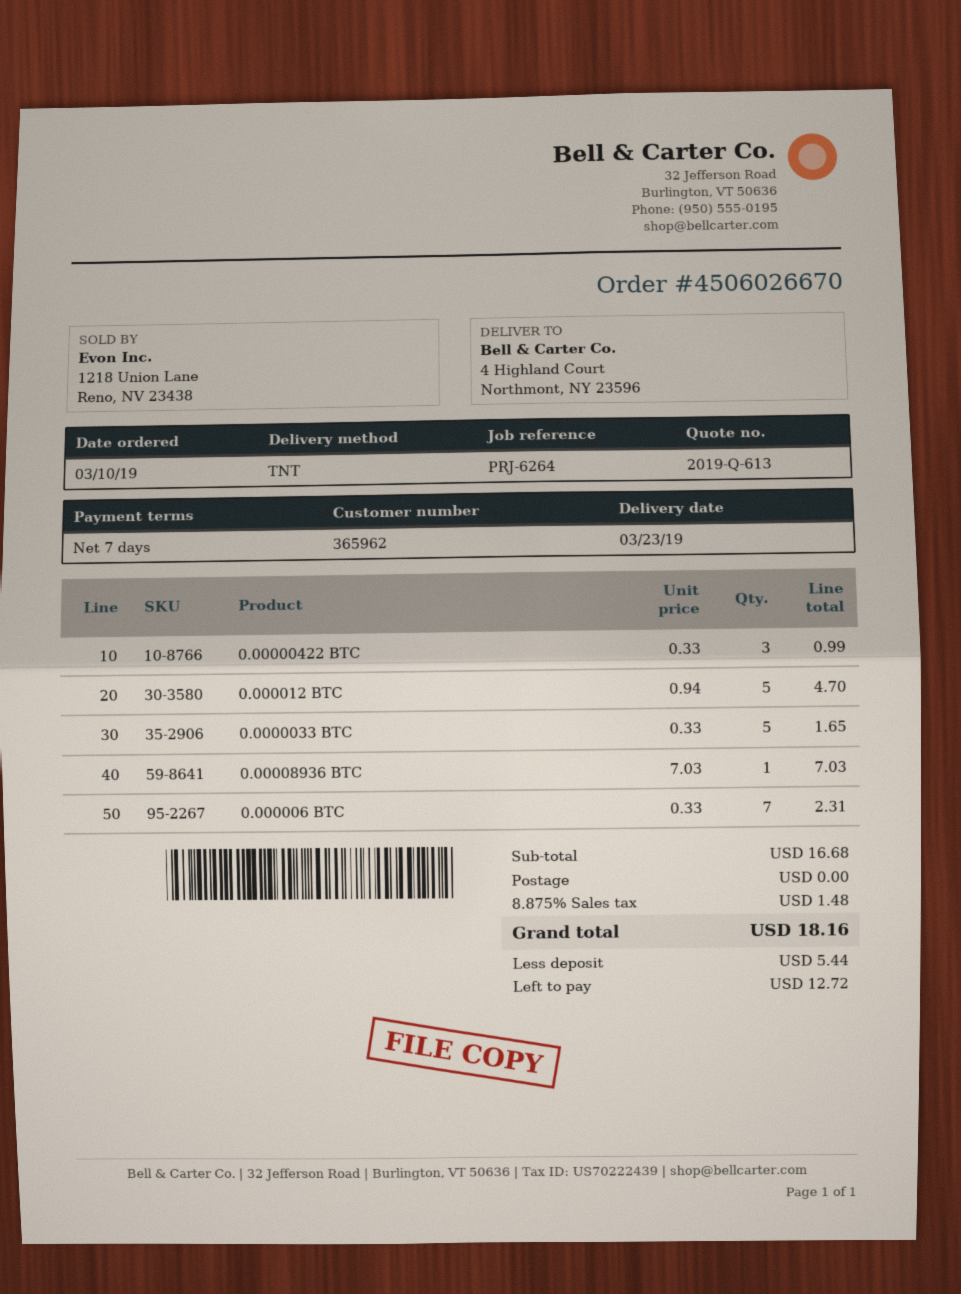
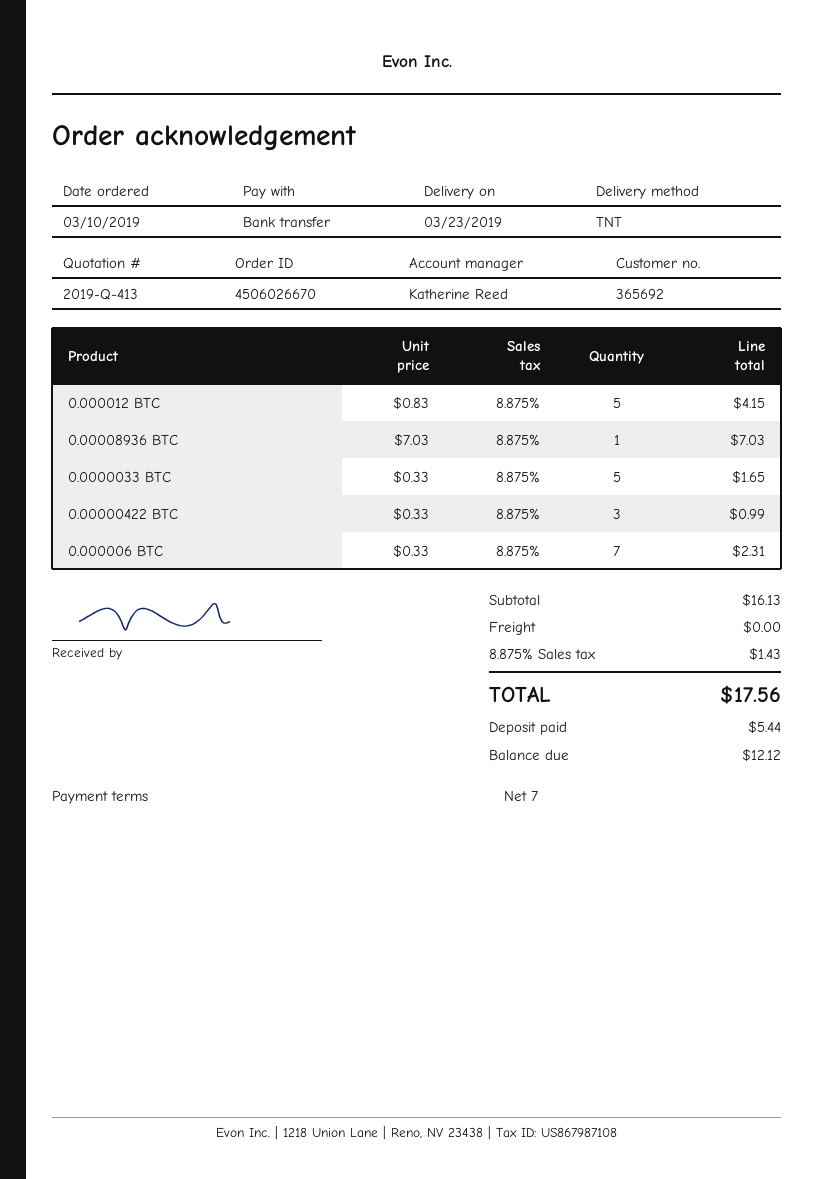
quote number: 2019-Q-613 -> 2019-Q-413
customer number: 365962 -> 365692
0.000012 BTC: 5 x 0.94 = 4.70 -> 5 x 0.83 = 4.15
subtotal: 16.68 -> 16.13
tax: 8.875% = 1.48 -> 8.875% = 1.43
total: 18.16 -> 17.56
balance: 12.72 -> 12.12

